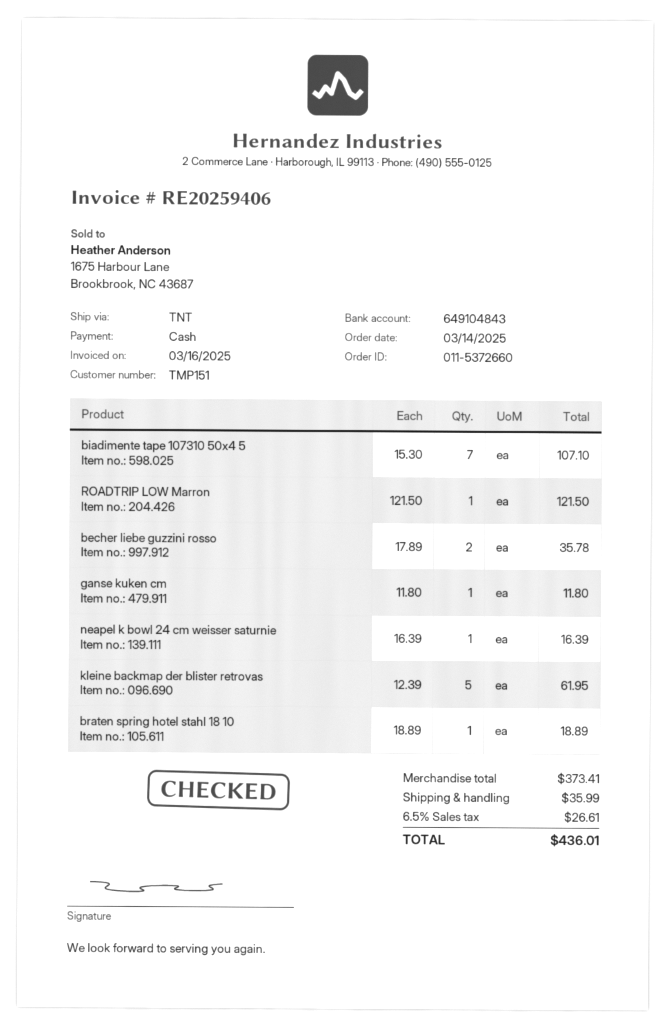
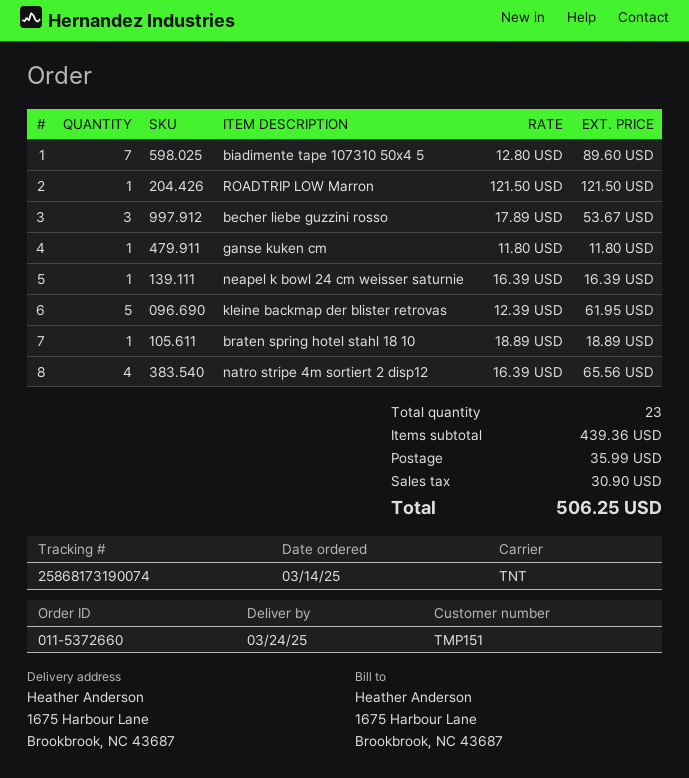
biadimente tape 107310 50x4 5: 7 x 15.30 = 107.10 -> 7 x 12.80 = 89.60
becher liebe guzzini rosso: 2 x 17.89 = 35.78 -> 3 x 17.89 = 53.67
natro stripe 4m sortiert 2 disp12: none -> 4 x 16.39 = 65.56
subtotal: 373.41 -> 439.36
tax: 26.61 -> 30.90
total: 436.01 -> 506.25

